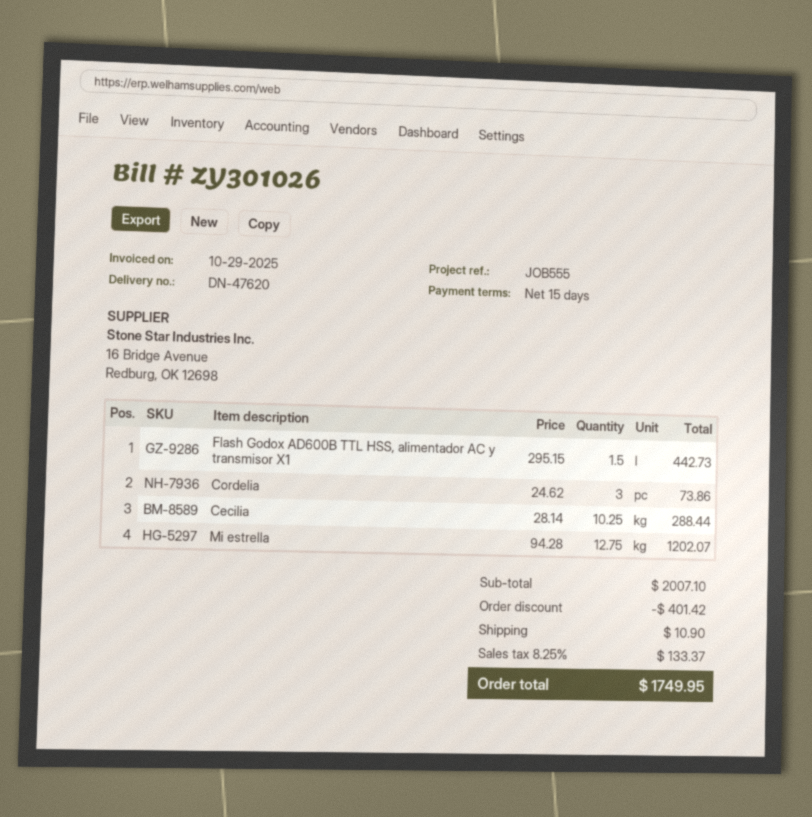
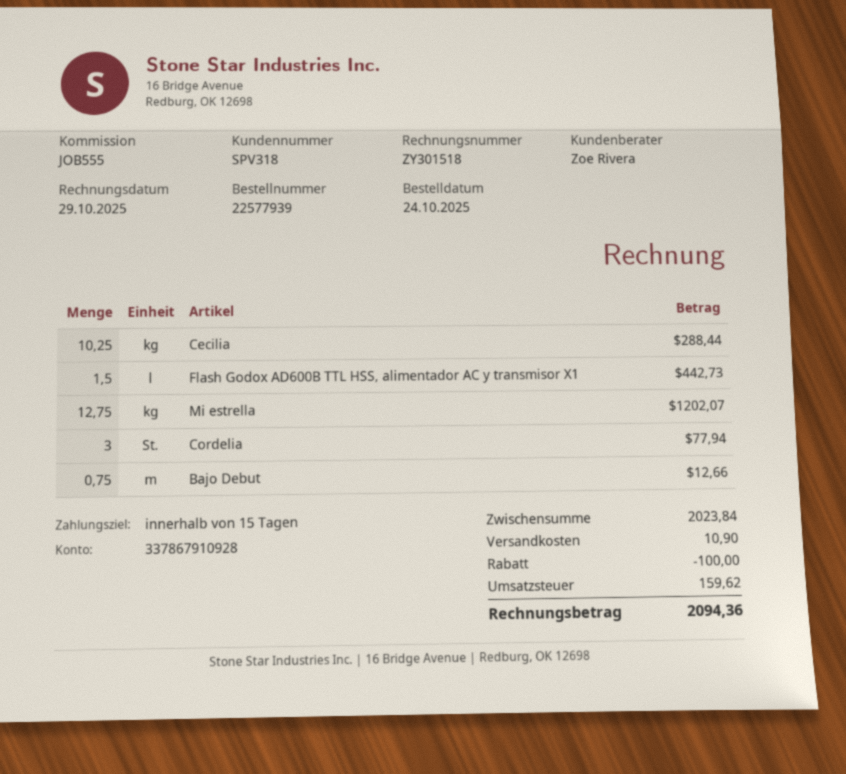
invoice number: ZY301026 -> ZY301518
Cordelia: 3 for 73.86 -> 3 for 77.94
Bajo Debut: none -> 0.75 for 12.66
subtotal: 2007.10 -> 2023.84
discount: 401.42 -> 100.00
tax: 133.37 -> 159.62
total: 1749.95 -> 2094.36

